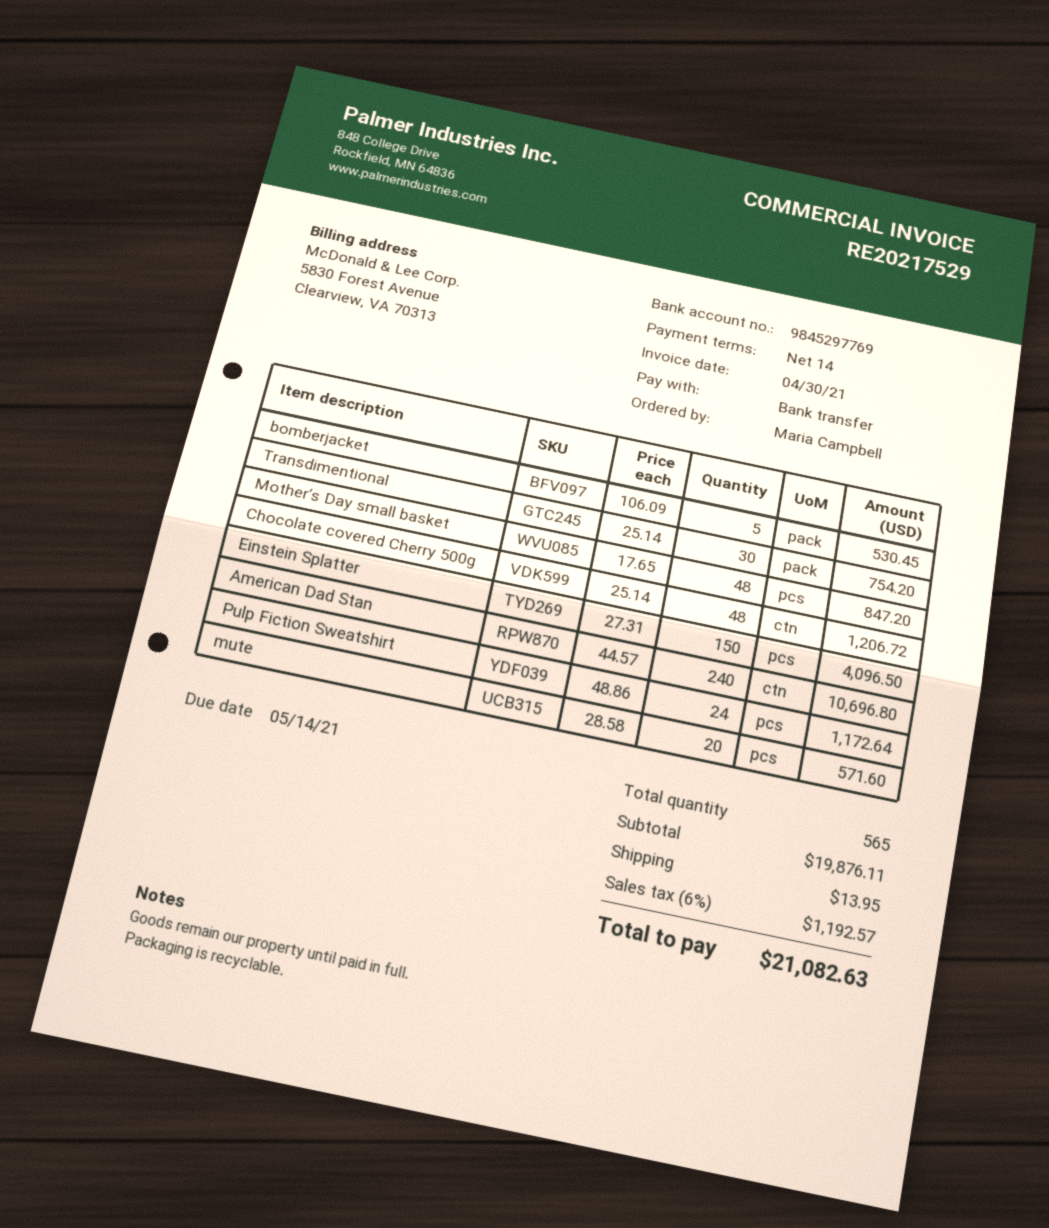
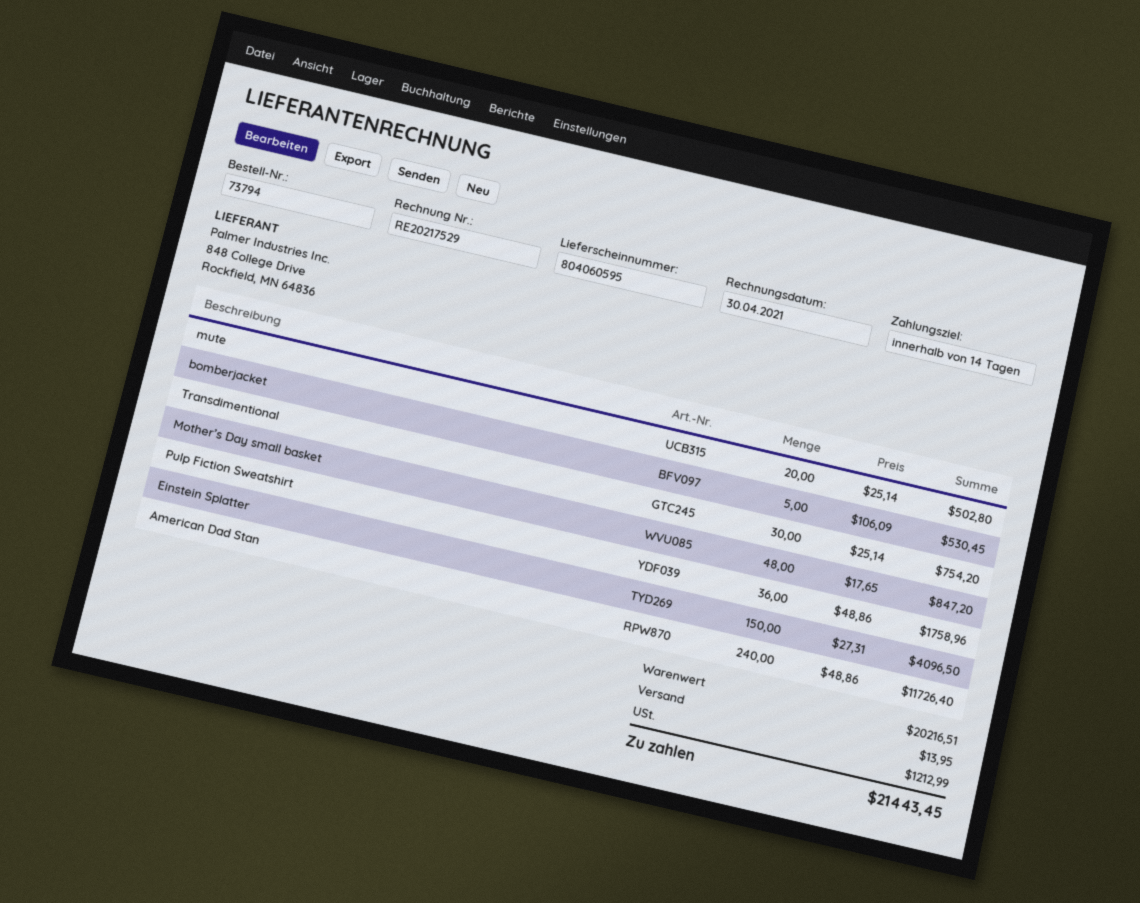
Chocolate covered Cherry 500g: 48 x 25.14 = 1206.72 -> none
American Dad Stan: 240 x 44.57 = 10696.80 -> 240 x 48.86 = 11726.40
Pulp Fiction Sweatshirt: 24 x 48.86 = 1172.64 -> 36 x 48.86 = 1758.96
mute: 20 x 28.58 = 571.60 -> 20 x 25.14 = 502.80
subtotal: 19876.11 -> 20216.51
tax: 1192.57 -> 1212.99
total: 21082.63 -> 21443.45

